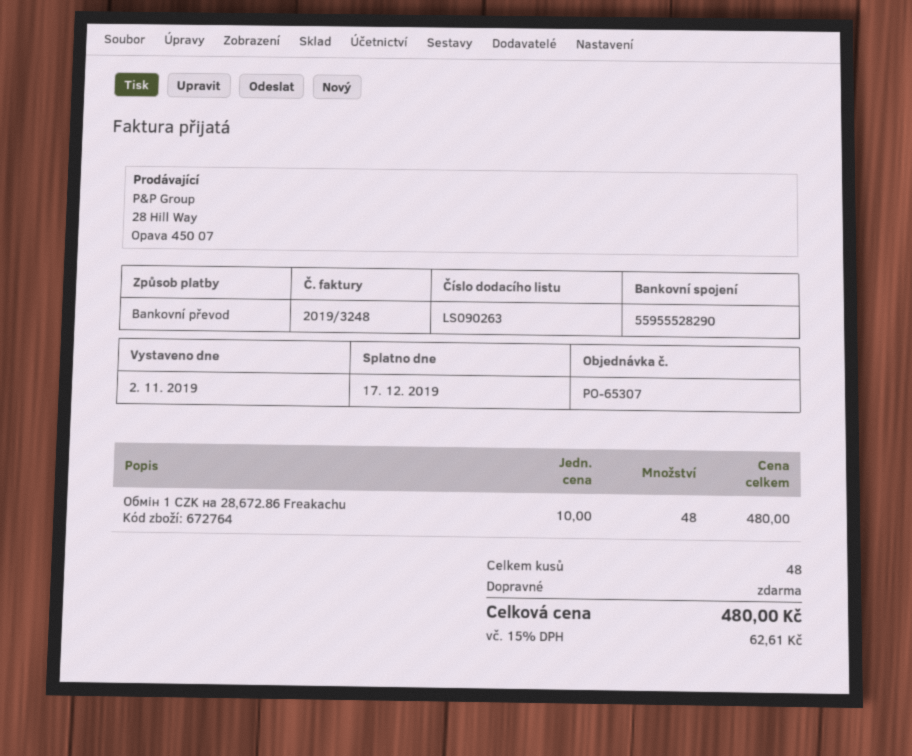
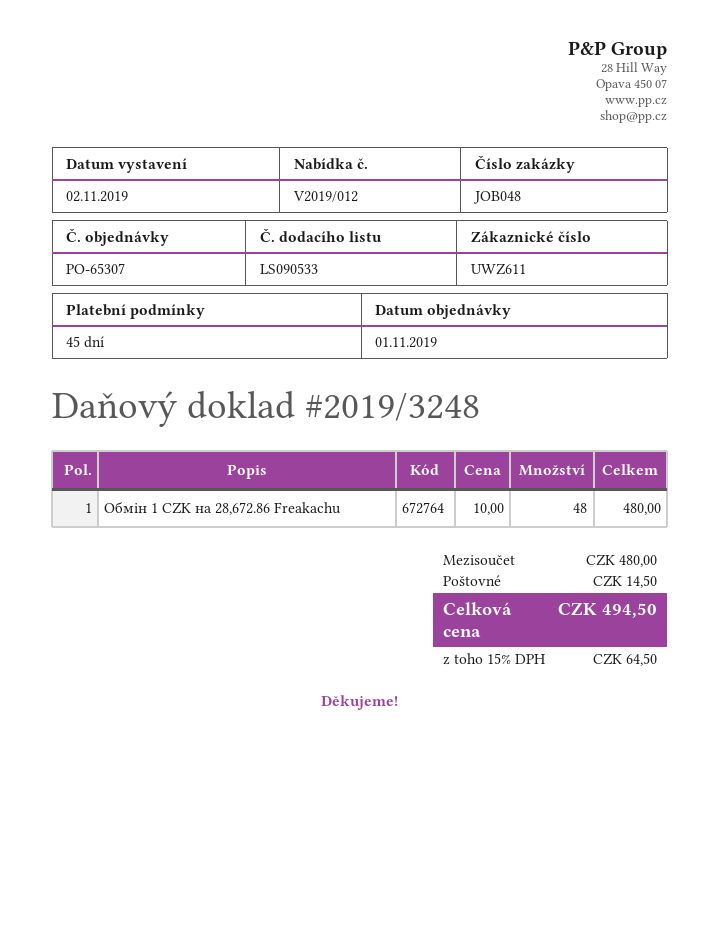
delivery note number: LS090263 -> LS090533
shipping: 0.00 -> 14.50
tax: 15% = 62.61 -> 15% = 64.50
total: 480.00 -> 494.50

